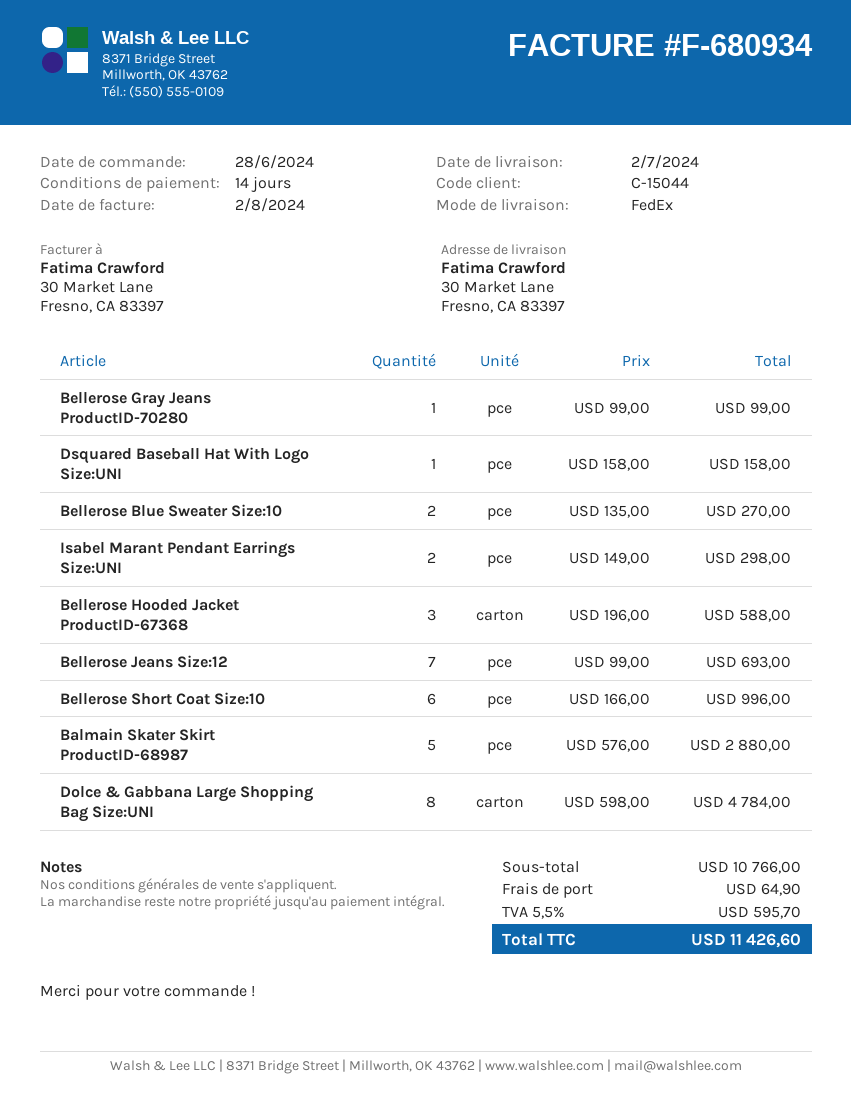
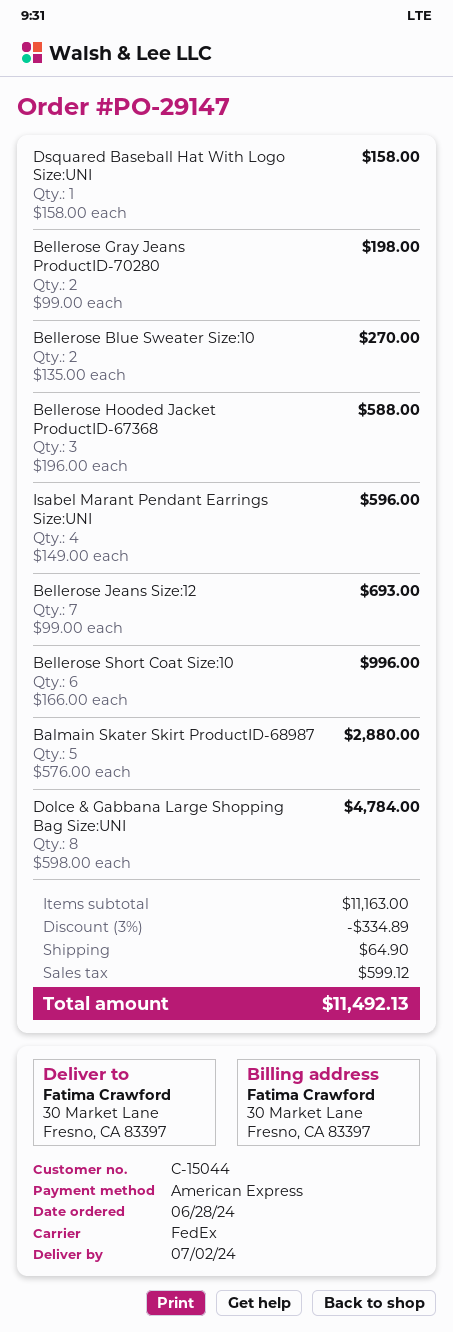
Bellerose Gray Jeans ProductID-70280: 1 x 99.00 = 99.00 -> 2 x 99.00 = 198.00
Isabel Marant Pendant Earrings Size:UNI: 2 x 149.00 = 298.00 -> 4 x 149.00 = 596.00
subtotal: 10766.00 -> 11163.00
discount: none -> 3% = 334.89
tax: 595.70 -> 599.12
total: 11426.60 -> 11492.13

